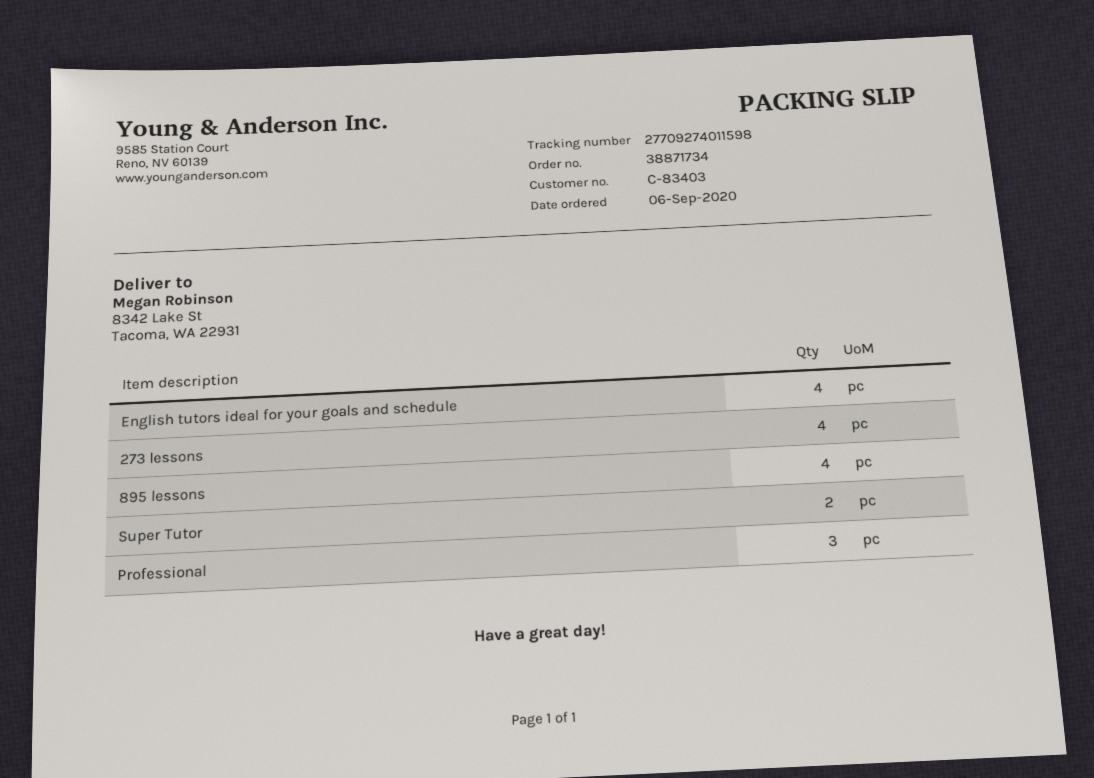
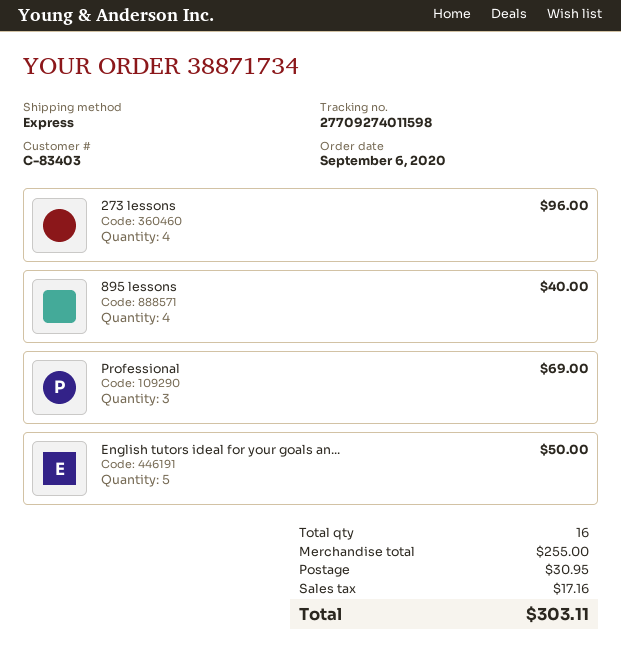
English tutors ideal for your goals and schedule: 4 -> 5
Super Tutor: 2 -> none

